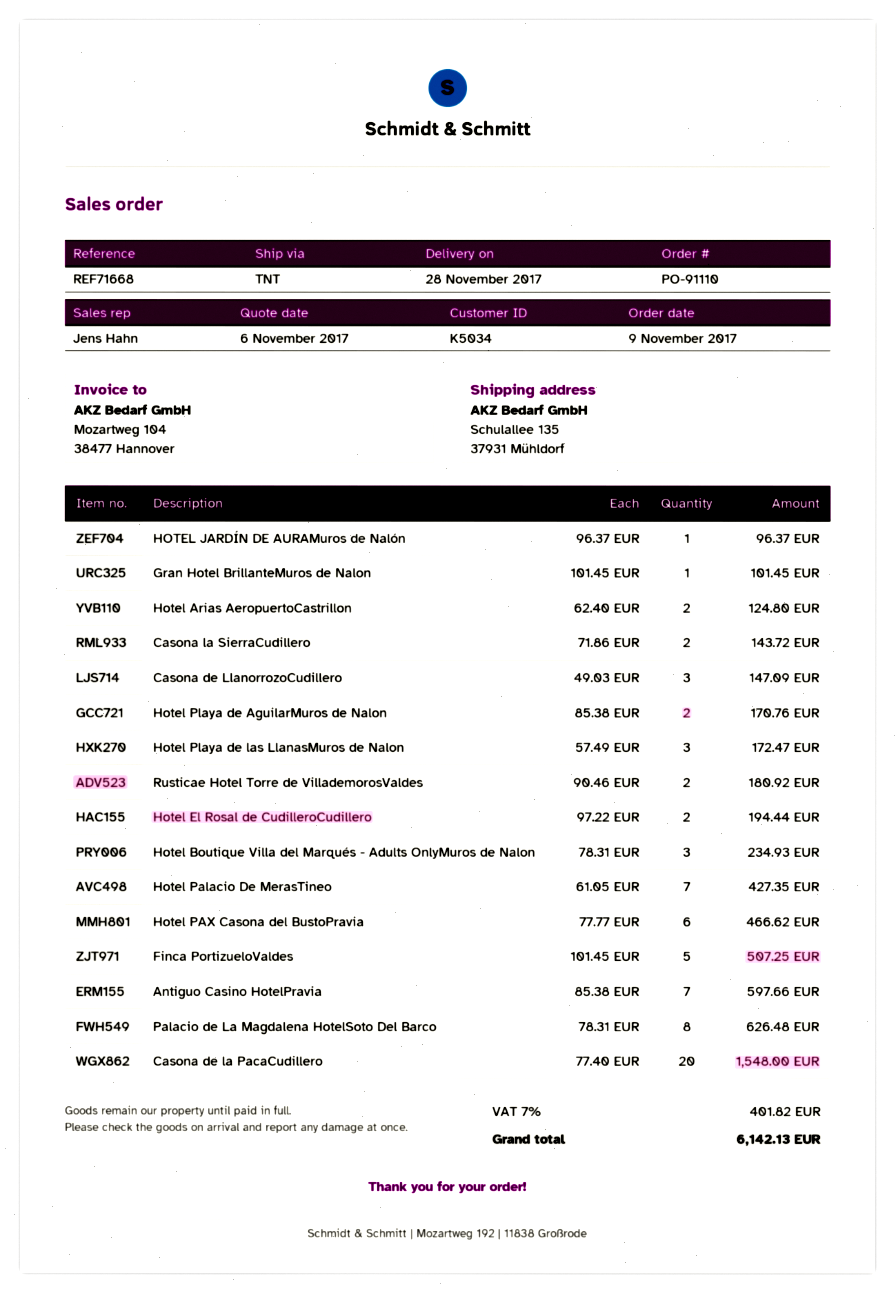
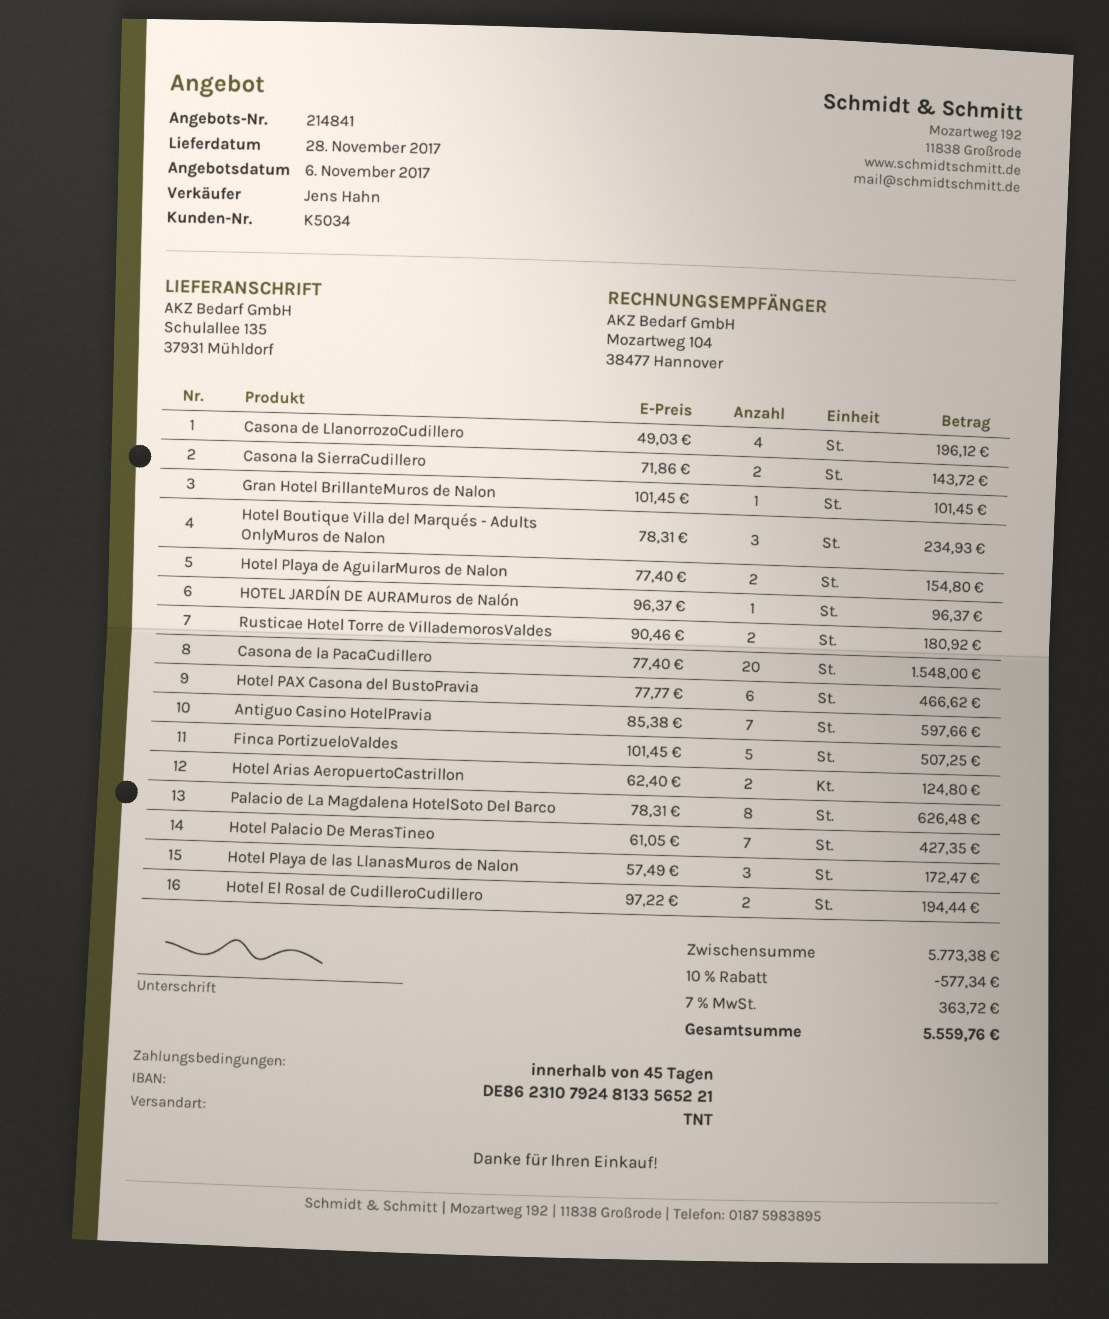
Casona de LlanorrozoCudillero: 3 x 49.03 = 147.09 -> 4 x 49.03 = 196.12
Hotel Playa de AguilarMuros de Nalon: 2 x 85.38 = 170.76 -> 2 x 77.40 = 154.80
discount: none -> 10% = 577.34
tax: 7% = 401.82 -> 7% = 363.72
total: 6142.13 -> 5559.76

